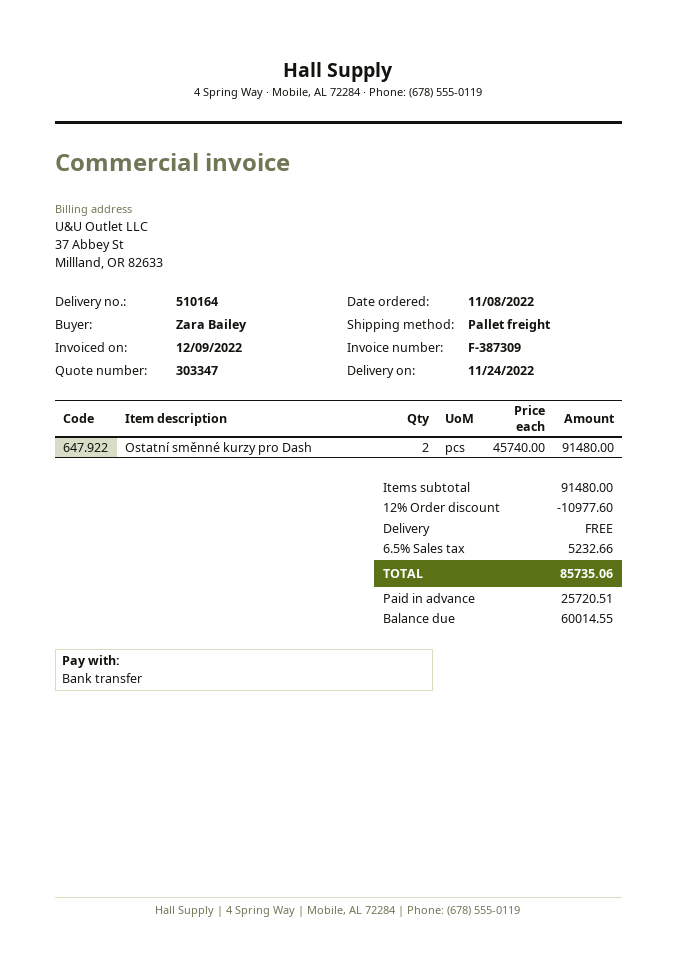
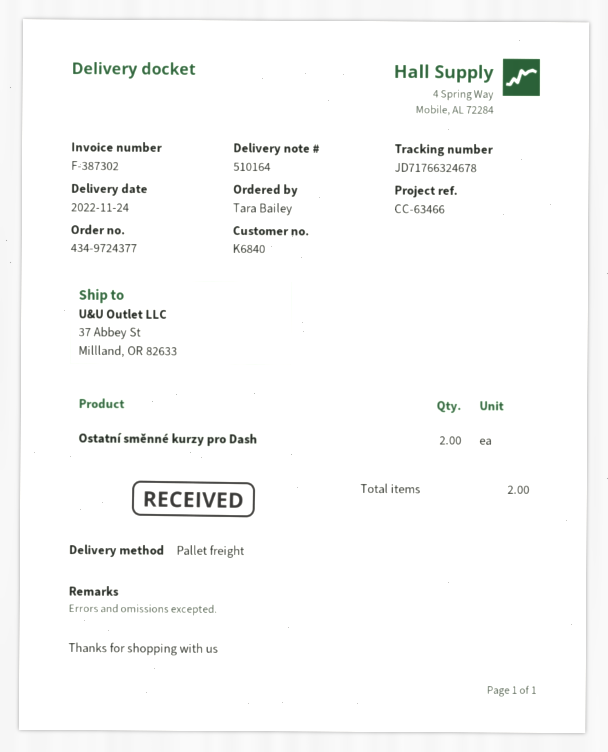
invoice number: F-387309 -> F-387302
ordered by: Zara Bailey -> Tara Bailey

